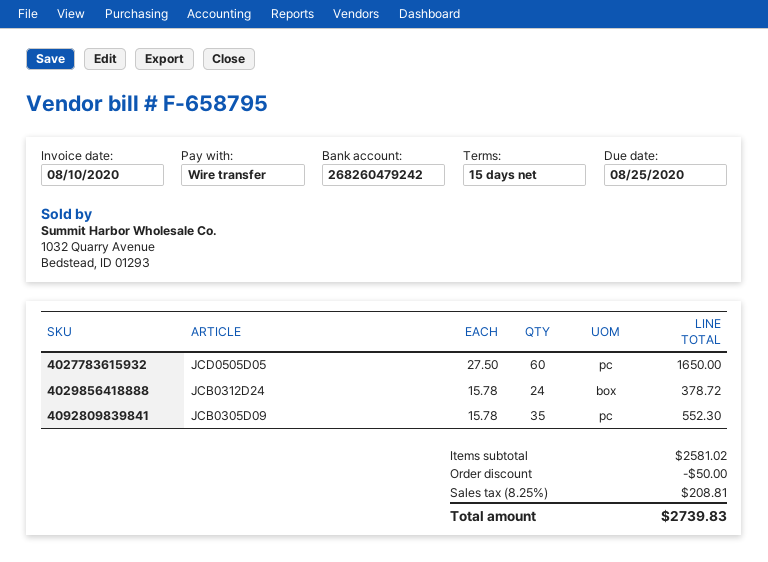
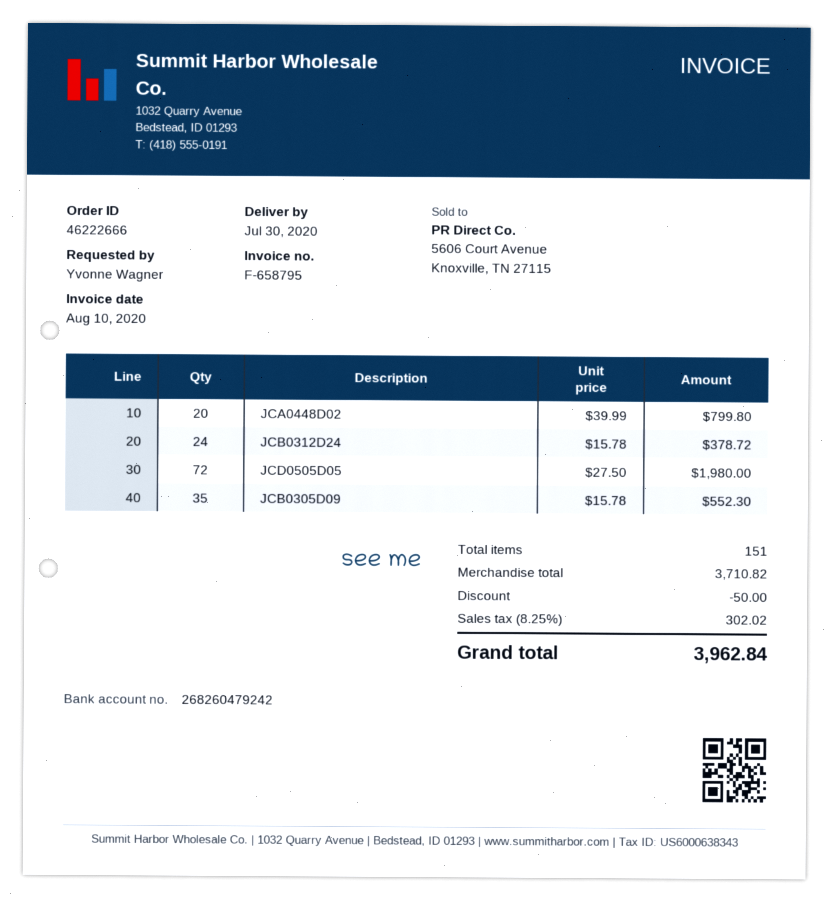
JCD0505D05: 60 x 27.50 = 1650.00 -> 72 x 27.50 = 1980.00
JCA0448D02: none -> 20 x 39.99 = 799.80
subtotal: 2581.02 -> 3710.82
tax: 8.25% = 208.81 -> 8.25% = 302.02
total: 2739.83 -> 3962.84

